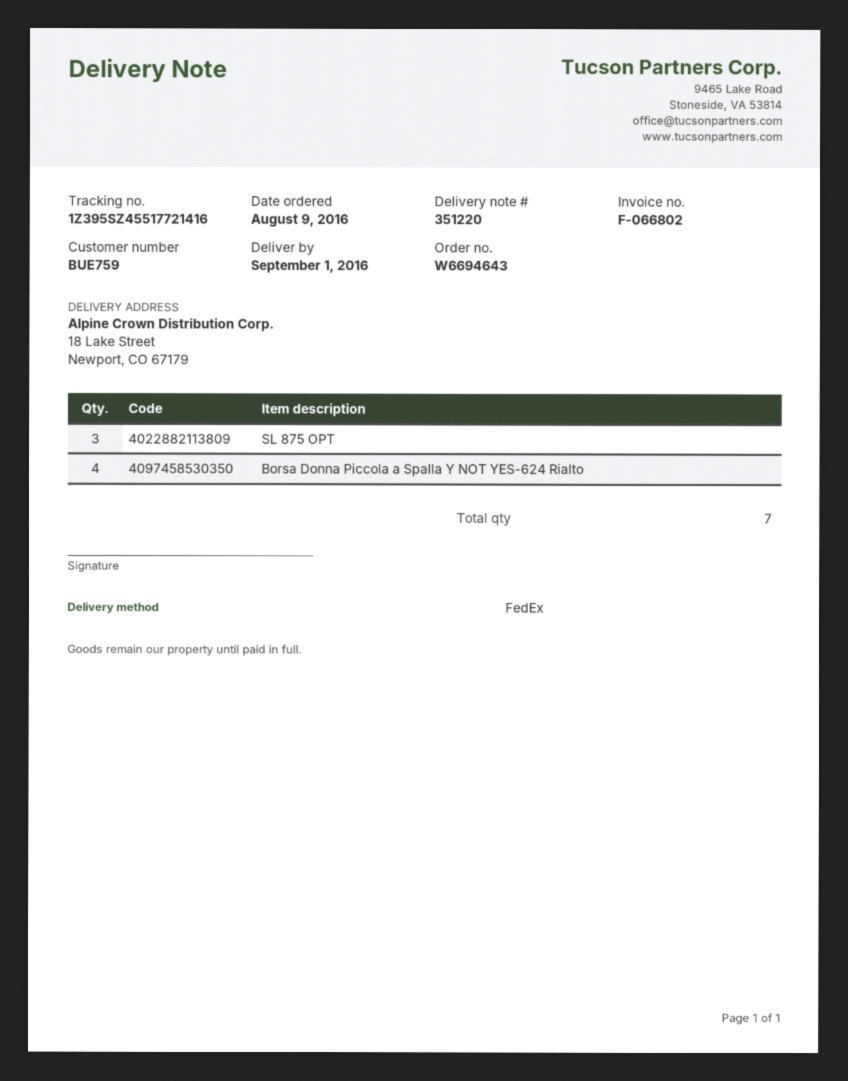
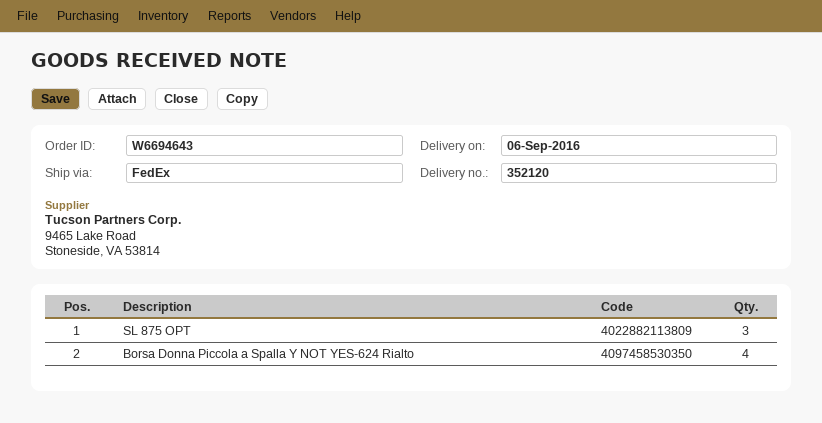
delivery note number: 351220 -> 352120
delivery date: 2016-09-01 -> 2016-09-06

